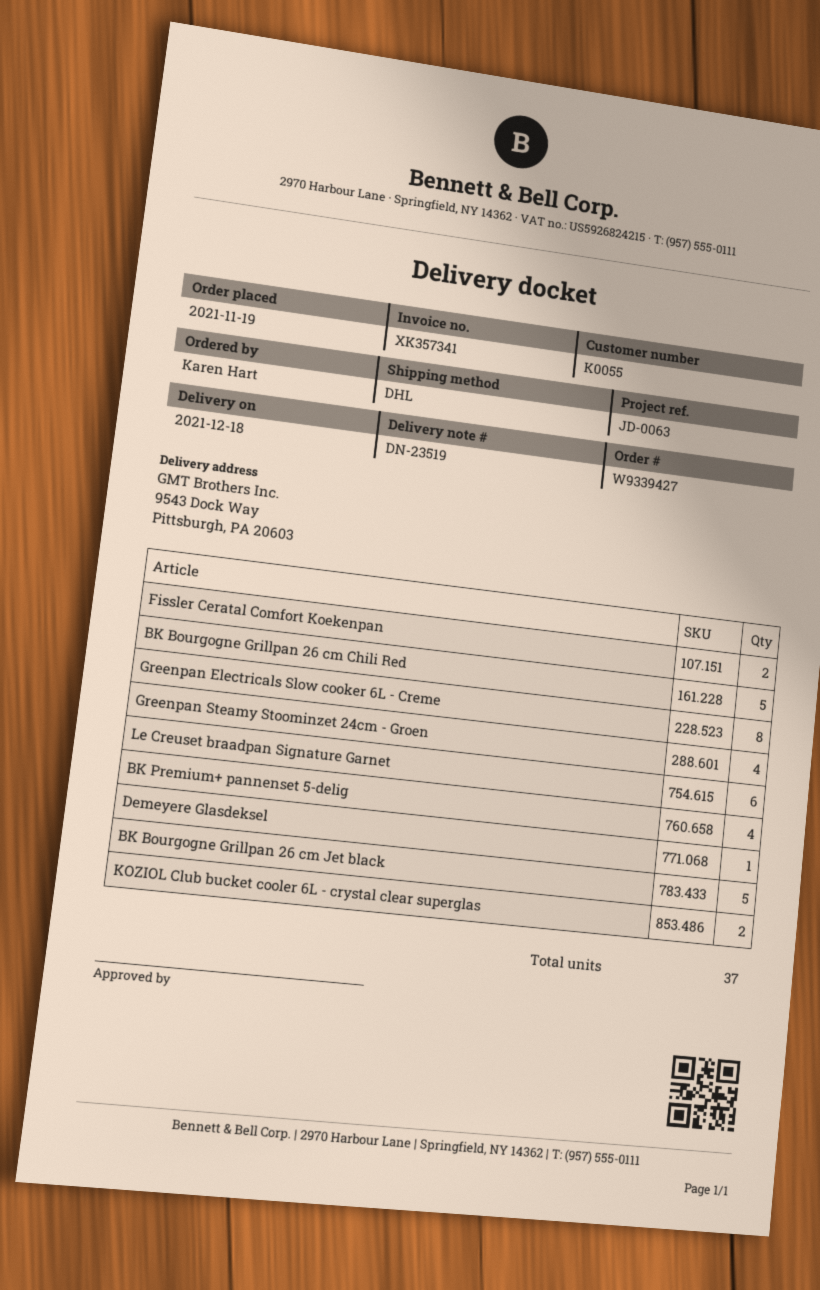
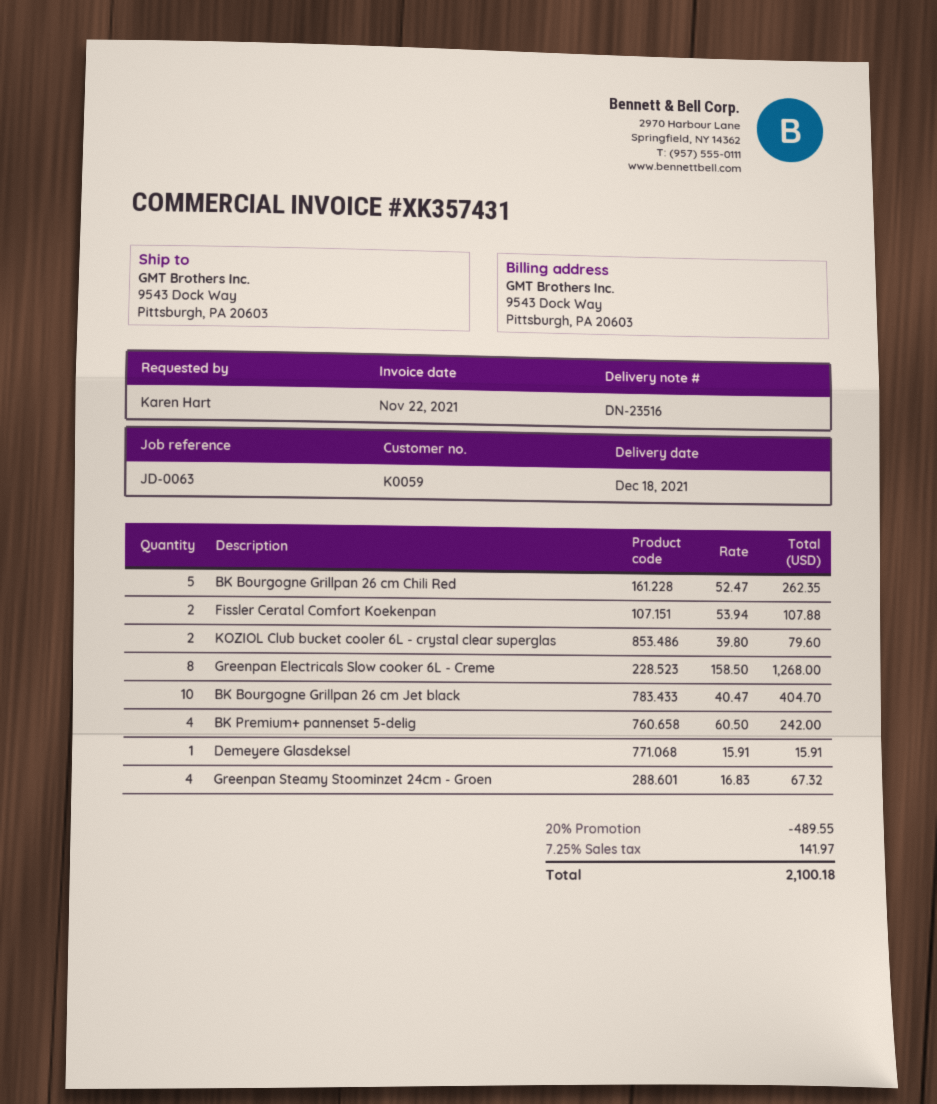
delivery note number: DN-23519 -> DN-23516
invoice number: XK357341 -> XK357431
customer number: K0055 -> K0059
Le Creuset braadpan Signature Garnet: 6 -> none
BK Bourgogne Grillpan 26 cm Jet black: 5 -> 10

